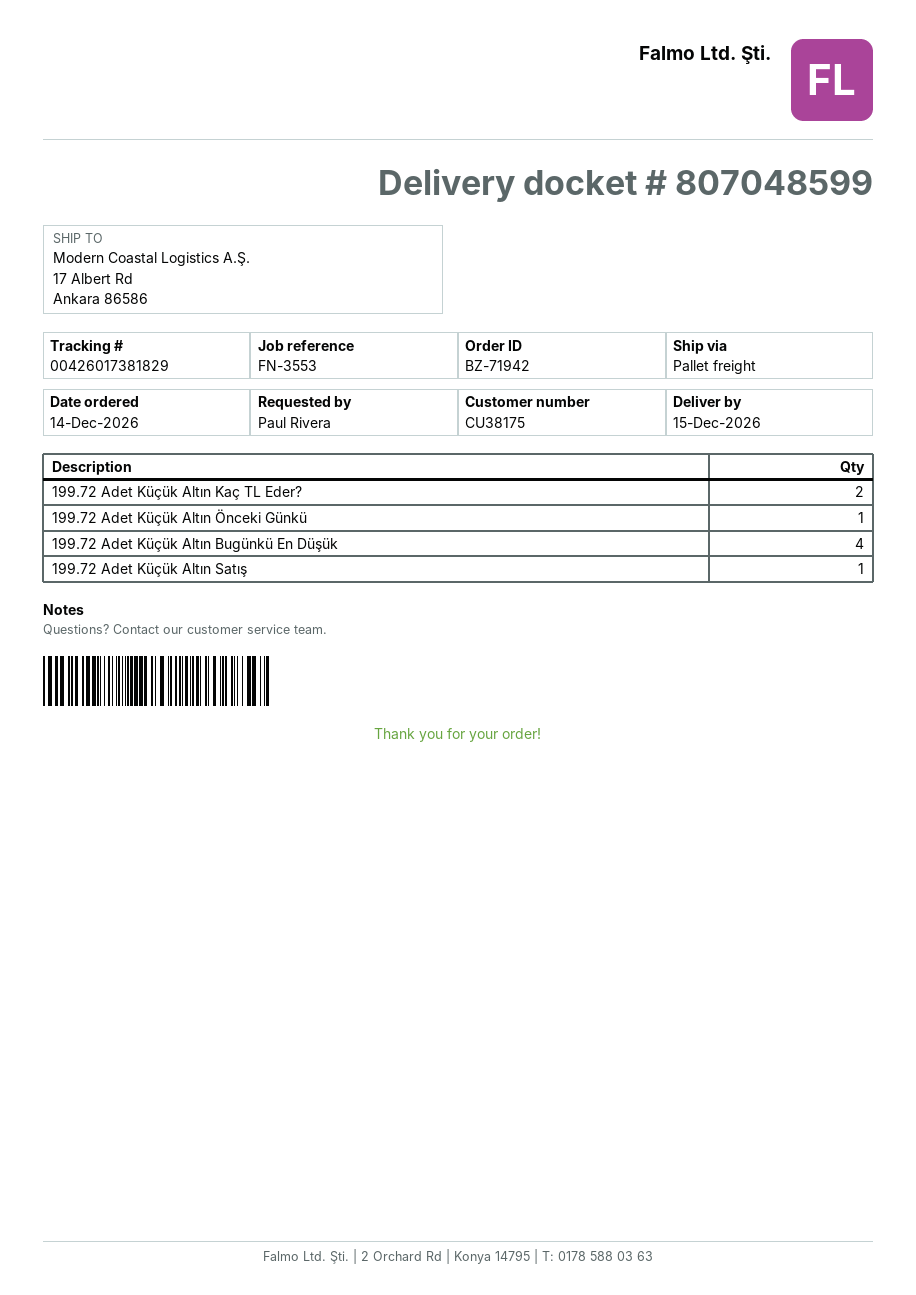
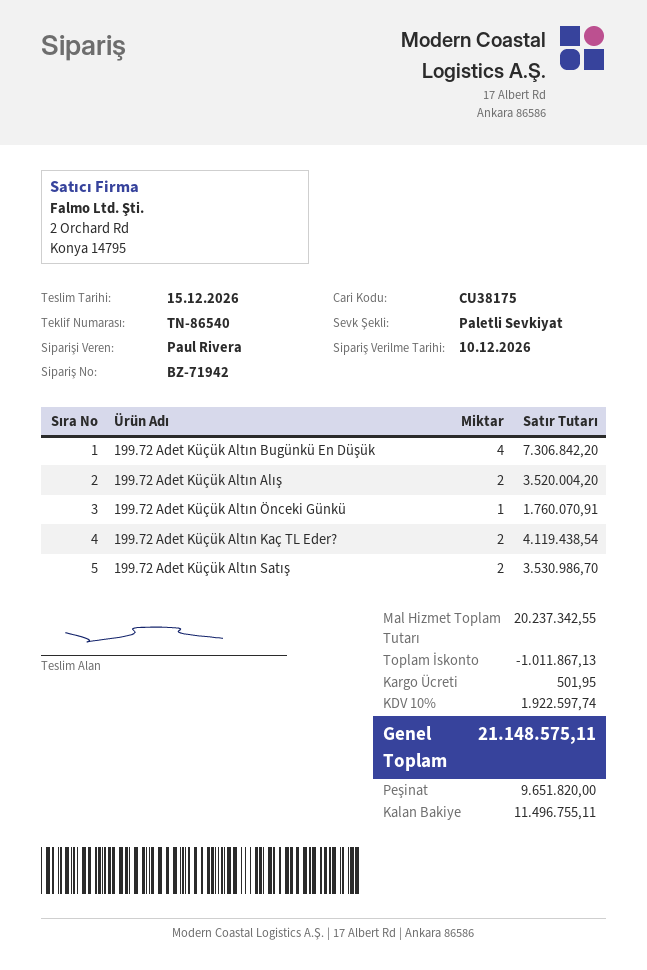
order date: 2026-12-14 -> 2026-12-10
199.72 Adet Küçük Altın Satış: 1 -> 2
199.72 Adet Küçük Altın Alış: none -> 2

